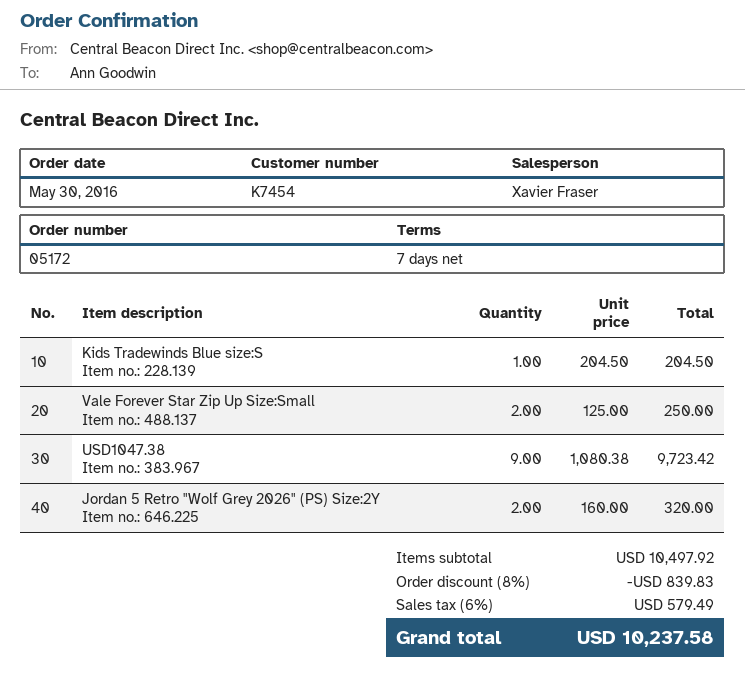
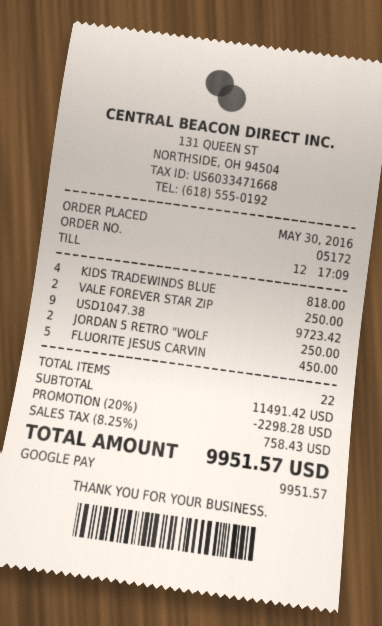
Kids Tradewinds Blue size:S: 1 for 204.50 -> 4 for 818.00
Jordan 5 Retro "Wolf Grey 2026" (PS) Size:2Y: 2 for 320.00 -> 2 for 250.00
FLUORITE JESUS CARVIN: none -> 5 for 450.00
subtotal: 10497.92 -> 11491.42
discount: 8% = 839.83 -> 20% = 2298.28
tax: 6% = 579.49 -> 8.25% = 758.43
total: 10237.58 -> 9951.57

